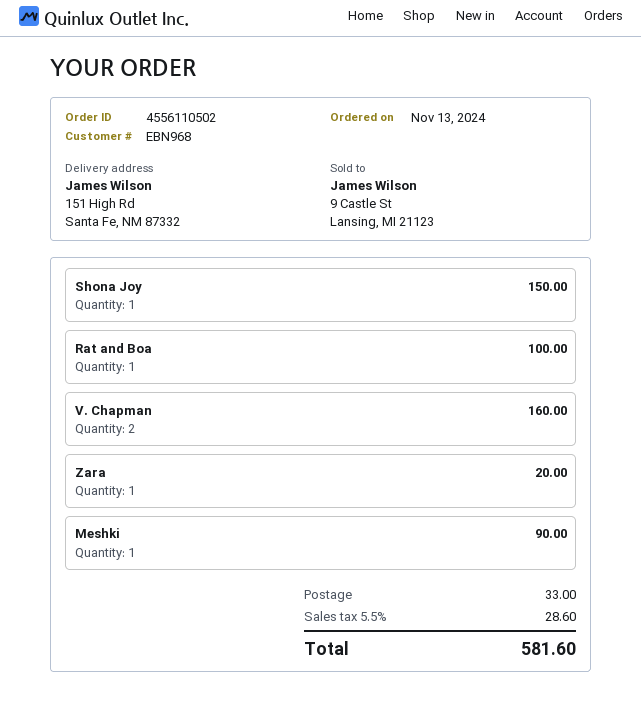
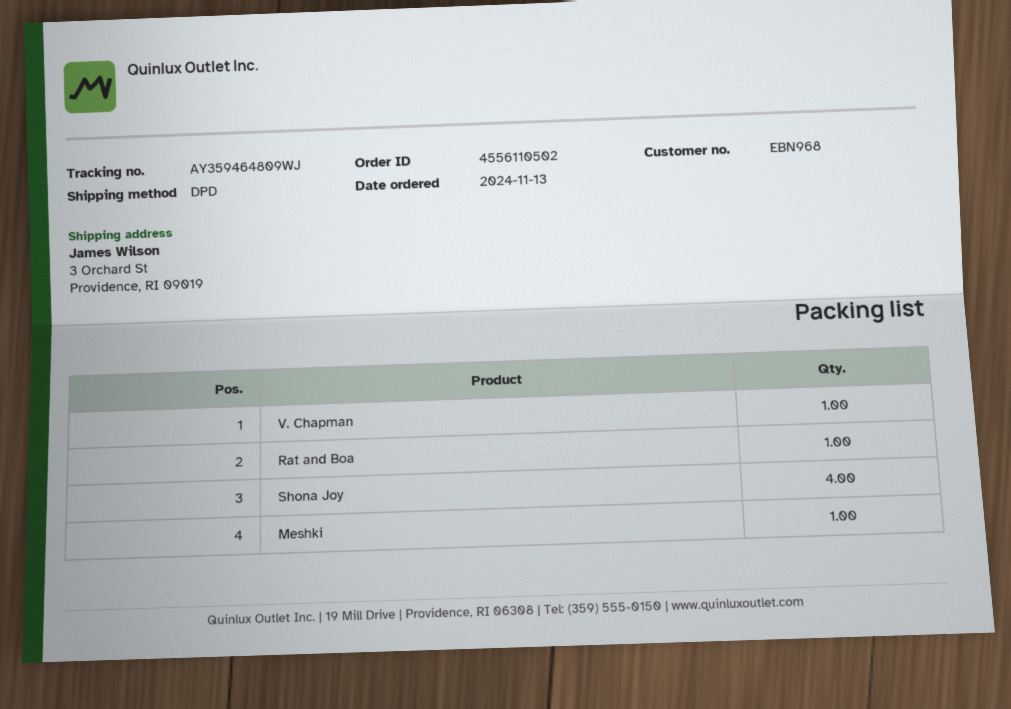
ship to: 151 High Rd, Santa Fe, NM 87332 -> 3 Orchard St, Providence, RI 09019
Shona Joy: 1 -> 4
V. Chapman: 2 -> 1
Zara: 1 -> none

